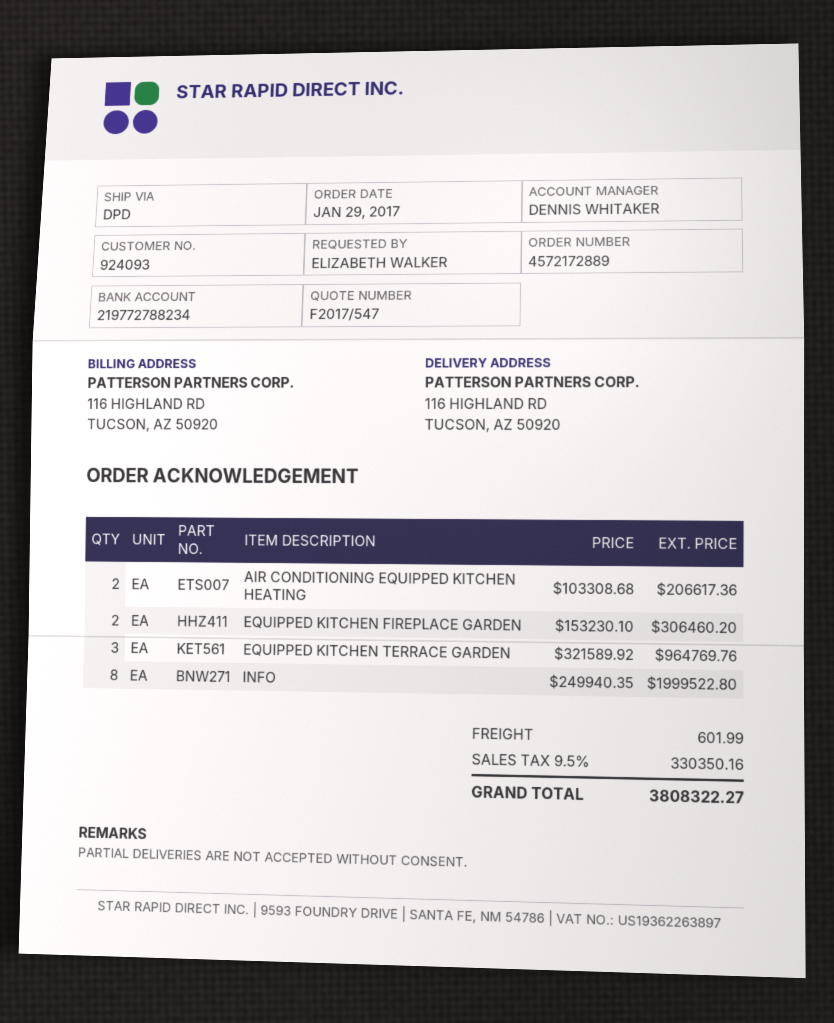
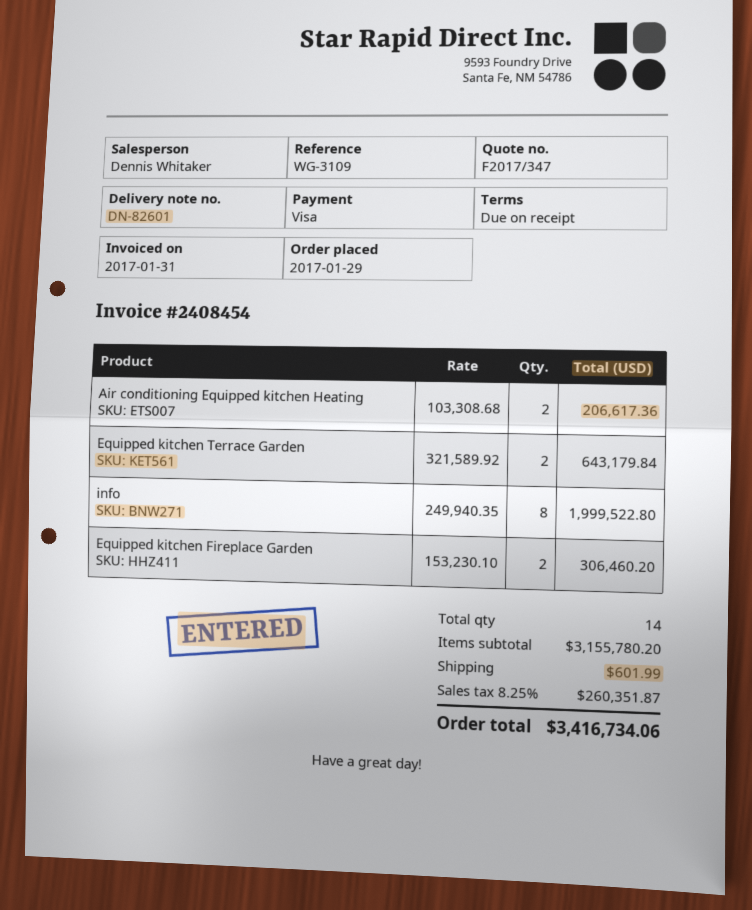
quote number: F2017/547 -> F2017/347
EQUIPPED KITCHEN TERRACE GARDEN: 3 x 321589.92 = 964769.76 -> 2 x 321589.92 = 643179.84
tax: 9.5% = 330350.16 -> 8.25% = 260351.87
total: 3808322.27 -> 3416734.06

